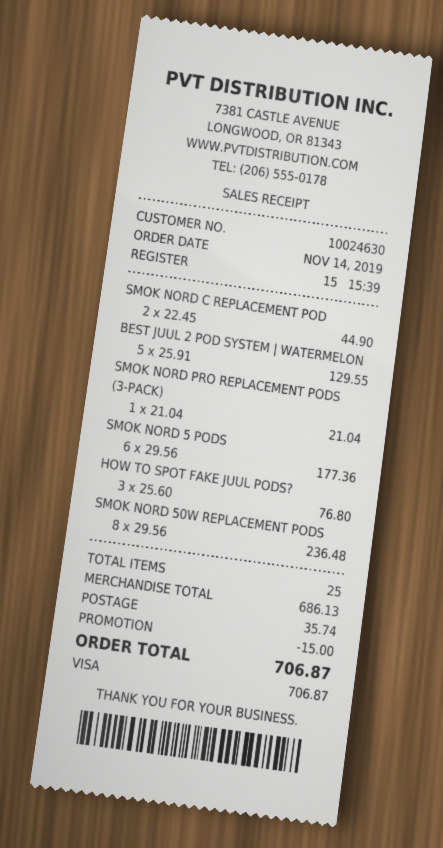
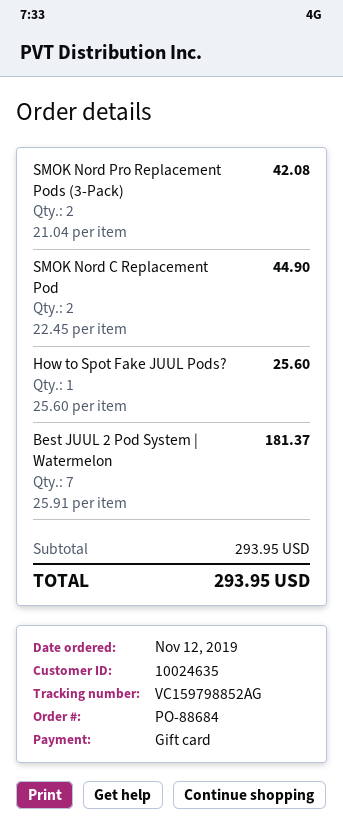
order date: 2019-11-14 -> 2019-11-12
customer number: 10024630 -> 10024635
payment method: Visa -> gift card
BEST JUUL 2 POD SYSTEM | WATERMELON: 5 x 25.91 = 129.55 -> 7 x 25.91 = 181.37
SMOK NORD PRO REPLACEMENT PODS (3-PACK): 1 x 21.04 = 21.04 -> 2 x 21.04 = 42.08
SMOK NORD 5 PODS: 6 x 29.56 = 177.36 -> none
HOW TO SPOT FAKE JUUL PODS?: 3 x 25.60 = 76.80 -> 1 x 25.60 = 25.60
SMOK NORD 50W REPLACEMENT PODS: 8 x 29.56 = 236.48 -> none
subtotal: 686.13 -> 293.95
discount: 15.00 -> none
shipping: 35.74 -> none
total: 706.87 -> 293.95

